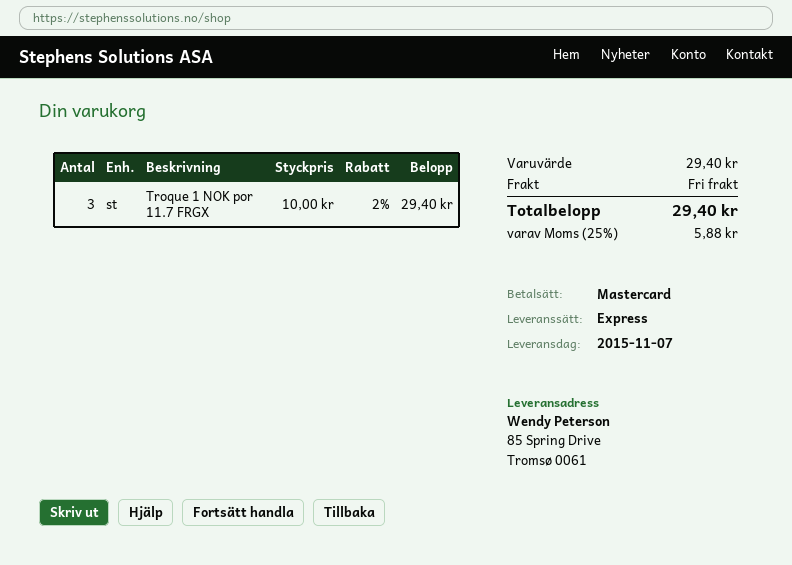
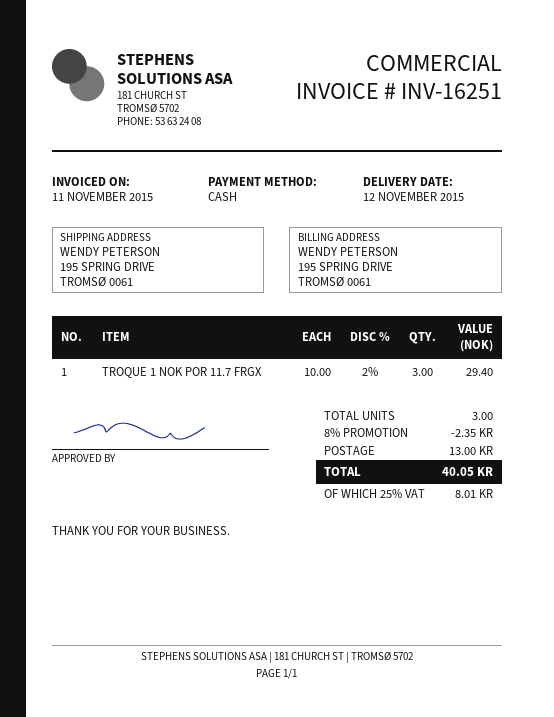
delivery date: 2015-11-07 -> 2015-11-12
payment method: Mastercard -> cash
ship to: 85 Spring Drive, Tromsø 0061 -> 195 SPRING DRIVE, TROMSØ 0061
discount: none -> 8% = 2.35
shipping: 0.00 -> 13.00
tax: 25% = 5.88 -> 25% = 8.01
total: 29.40 -> 40.05

